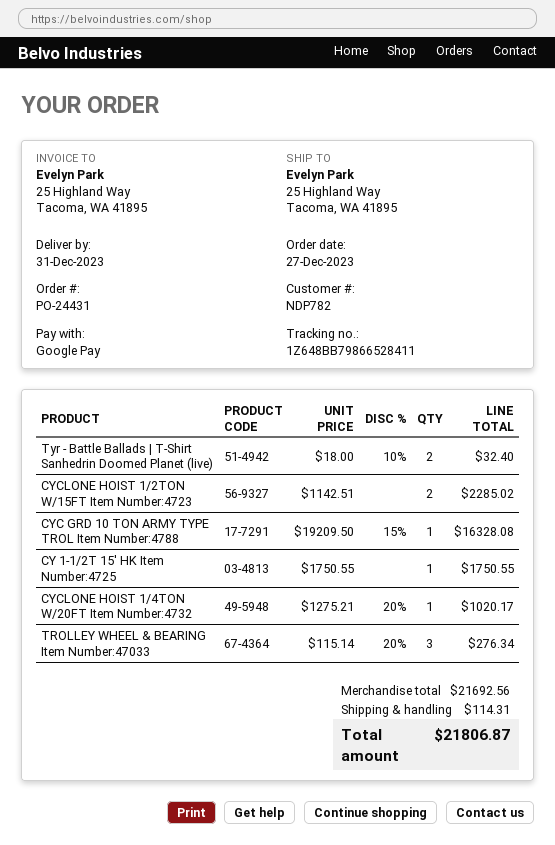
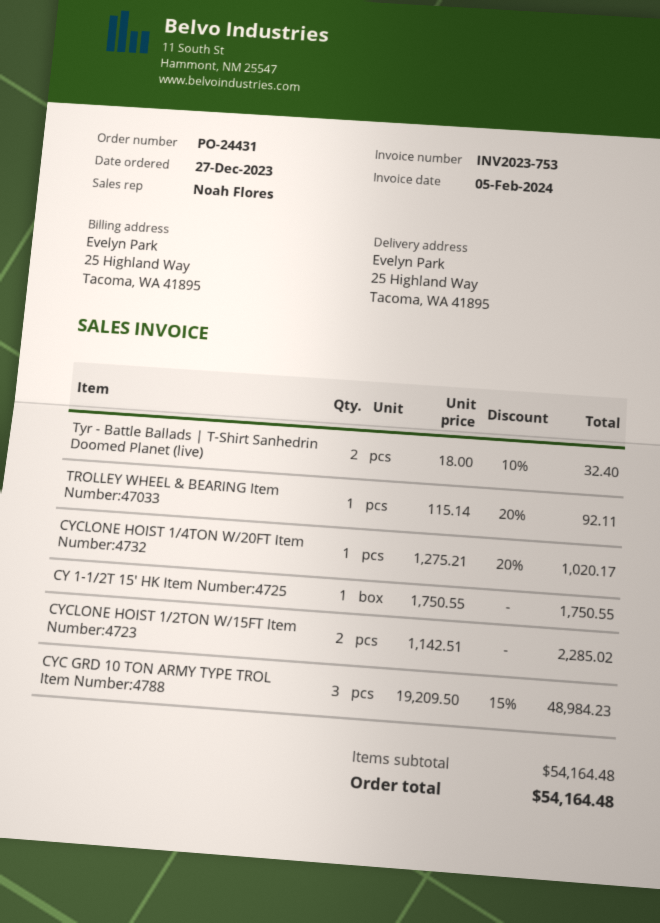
CYC GRD 10 TON ARMY TYPE TROL Item Number:4788: 1 x 19209.50 - 15% = 16328.08 -> 3 x 19209.50 - 15% = 48984.23
TROLLEY WHEEL & BEARING Item Number:47033: 3 x 115.14 - 20% = 276.34 -> 1 x 115.14 - 20% = 92.11
subtotal: 21692.56 -> 54164.48
shipping: 114.31 -> none
total: 21806.87 -> 54164.48

